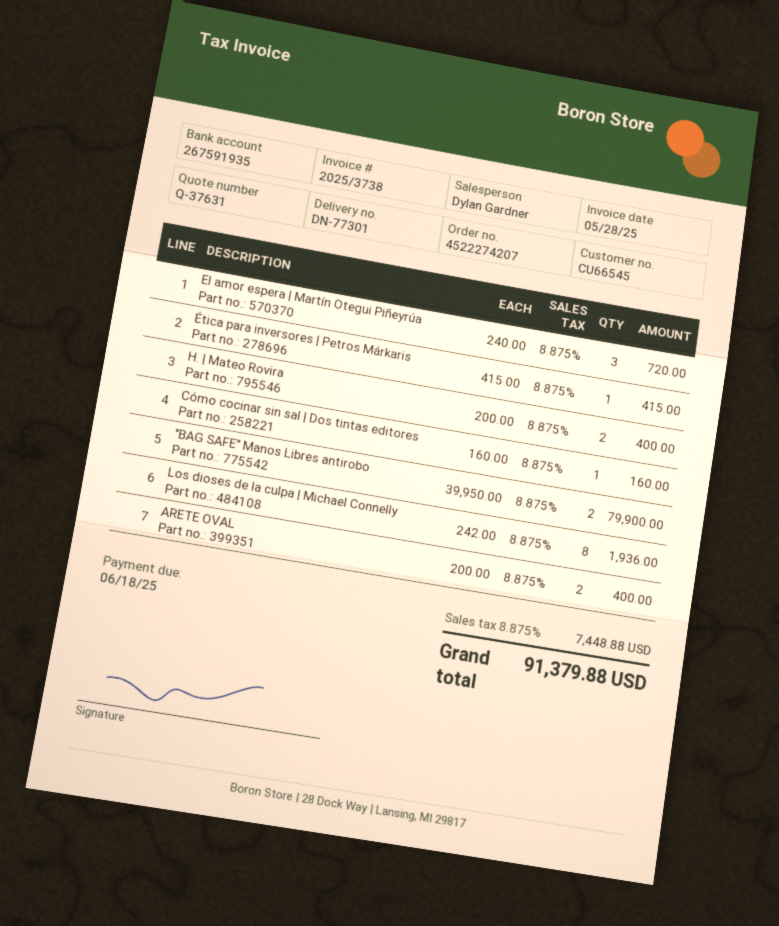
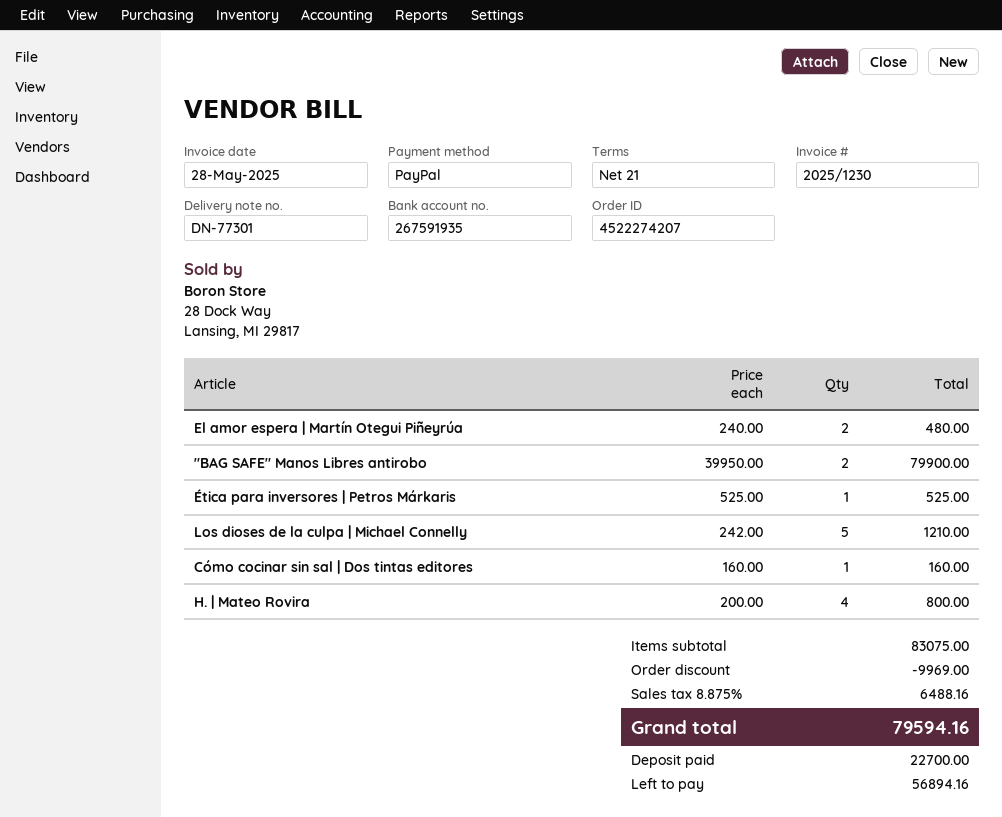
invoice number: 2025/3738 -> 2025/1230
El amor espera | Martín Otegui Piñeyrúa: 3 x 240.00 = 720.00 -> 2 x 240.00 = 480.00
Ética para inversores | Petros Márkaris: 1 x 415.00 = 415.00 -> 1 x 525.00 = 525.00
H. | Mateo Rovira: 2 x 200.00 = 400.00 -> 4 x 200.00 = 800.00
Los dioses de la culpa | Michael Connelly: 8 x 242.00 = 1936.00 -> 5 x 242.00 = 1210.00
ARETE OVAL: 2 x 200.00 = 400.00 -> none
discount: none -> 9969.00
tax: 8.875% = 7448.88 -> 8.875% = 6488.16
total: 91379.88 -> 79594.16

